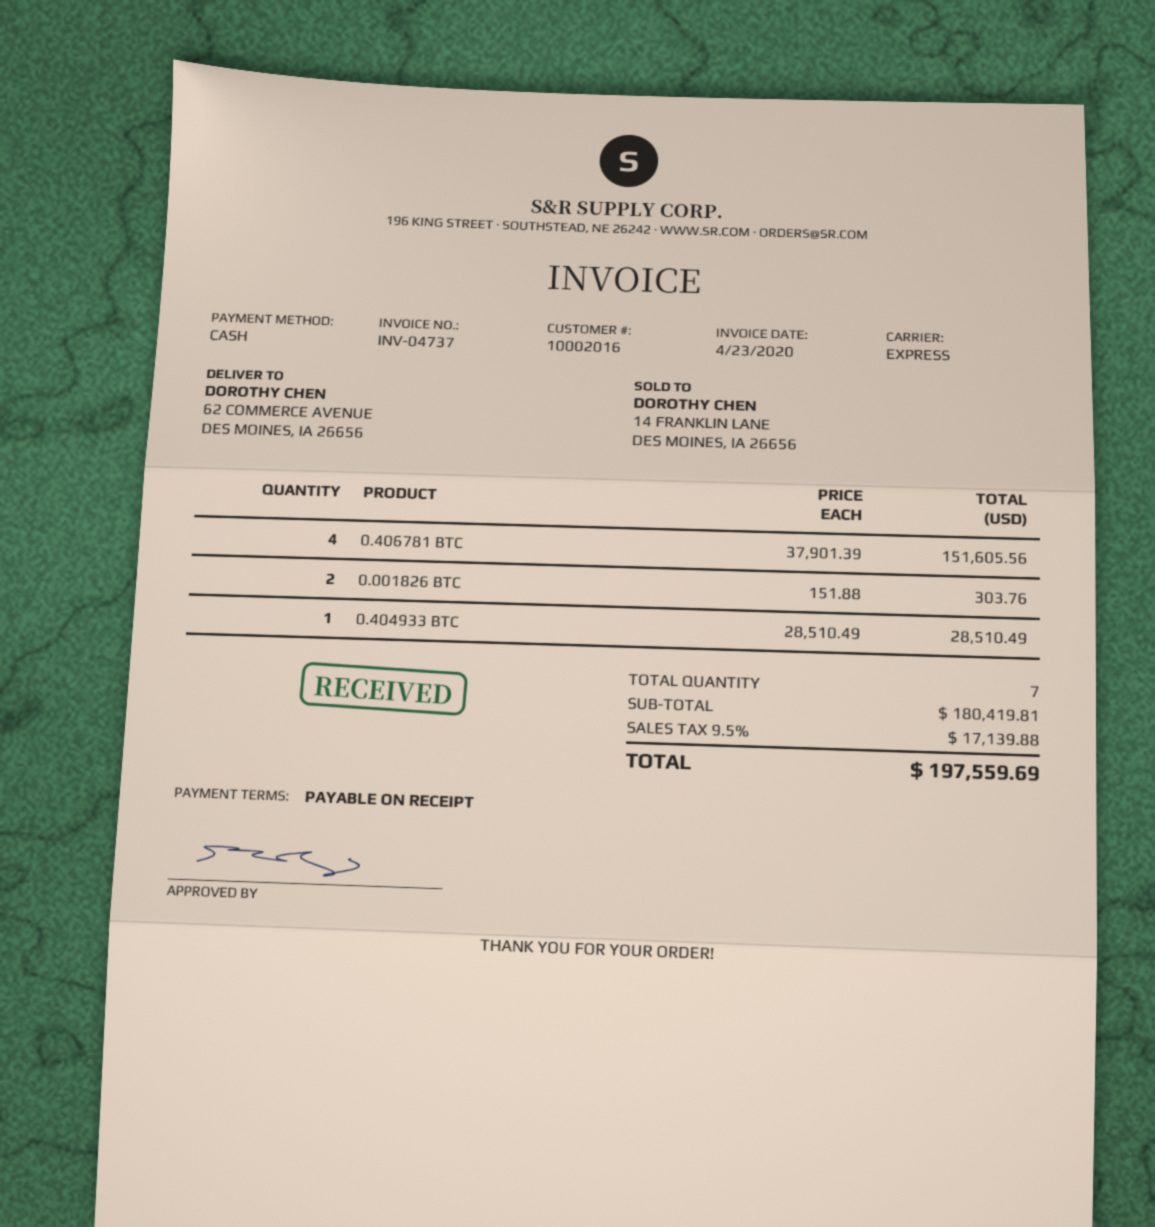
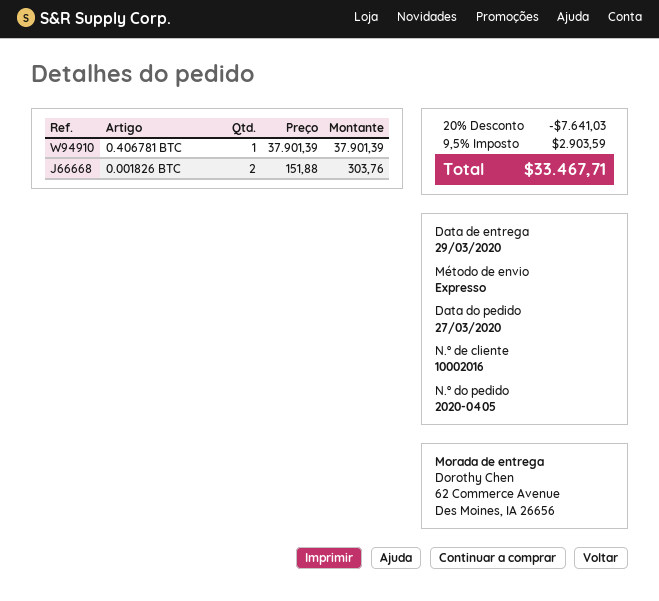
0.406781 BTC: 4 x 37901.39 = 151605.56 -> 1 x 37901.39 = 37901.39
0.404933 BTC: 1 x 28510.49 = 28510.49 -> none
discount: none -> 20% = 7641.03
tax: 9.5% = 17139.88 -> 9.5% = 2903.59
total: 197559.69 -> 33467.71

